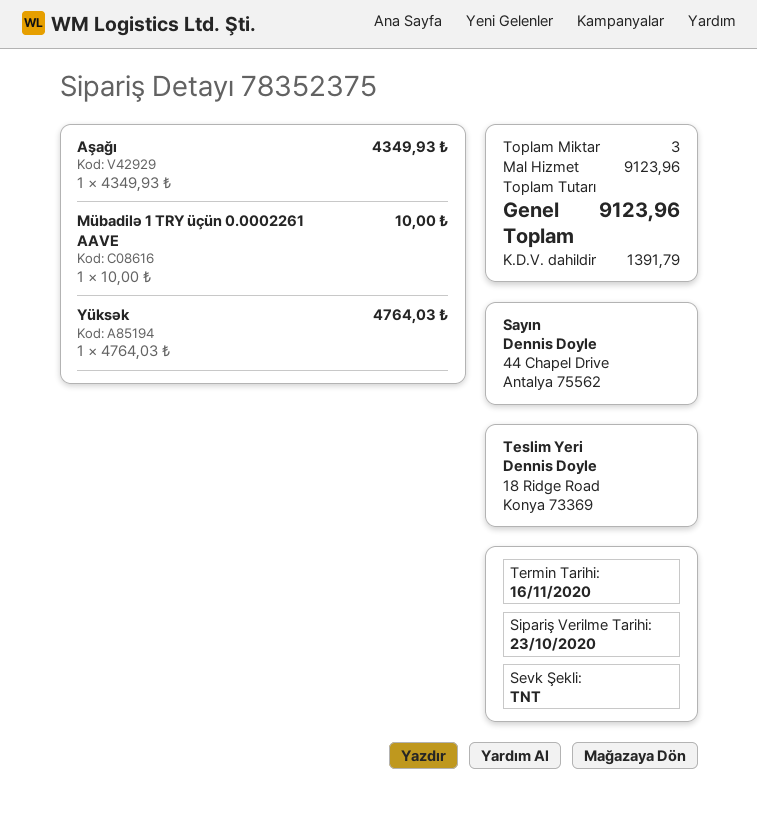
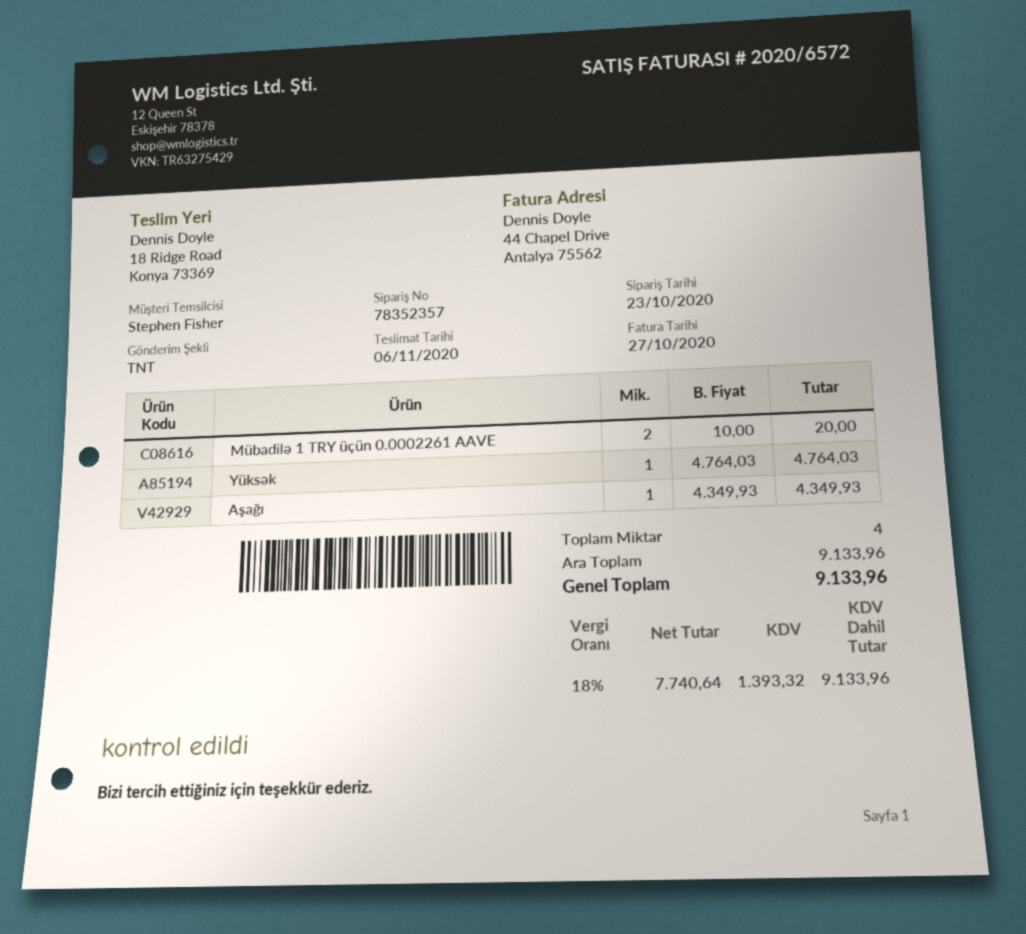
order number: 78352375 -> 78352357
delivery date: 2020-11-16 -> 2020-11-06
Mübadilə 1 TRY üçün 0.0002261 AAVE: 1 x 10.00 = 10.00 -> 2 x 10.00 = 20.00
total quantity: 3 -> 4
subtotal: 9123.96 -> 9133.96
tax: 1391.79 -> 1393.32
total: 9123.96 -> 9133.96

